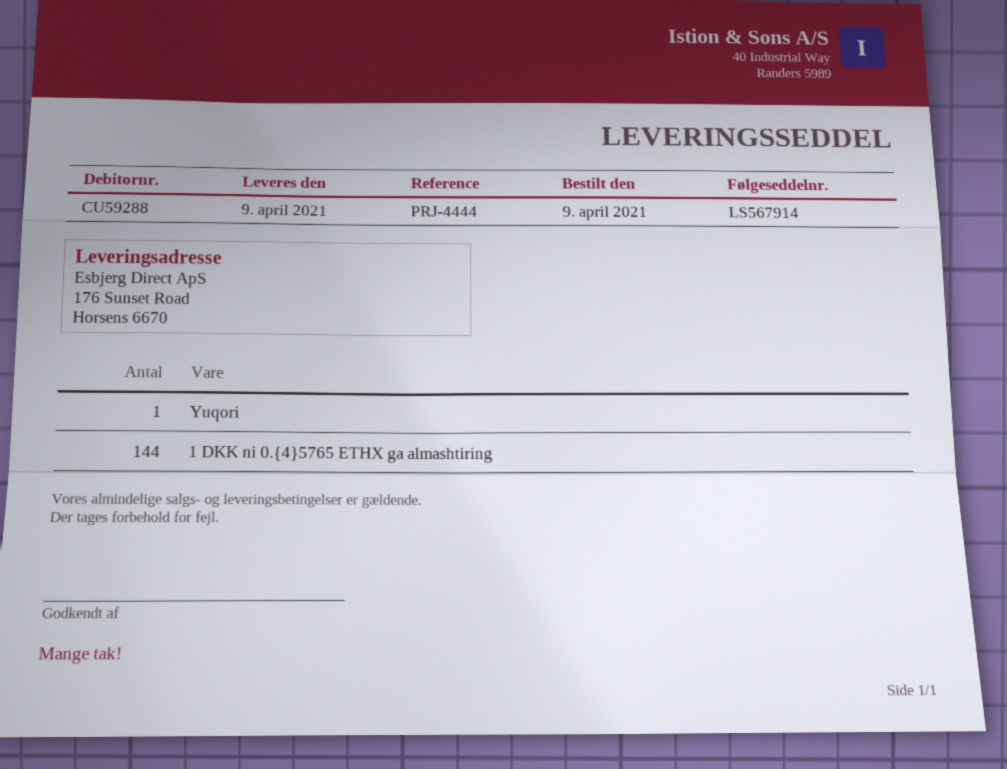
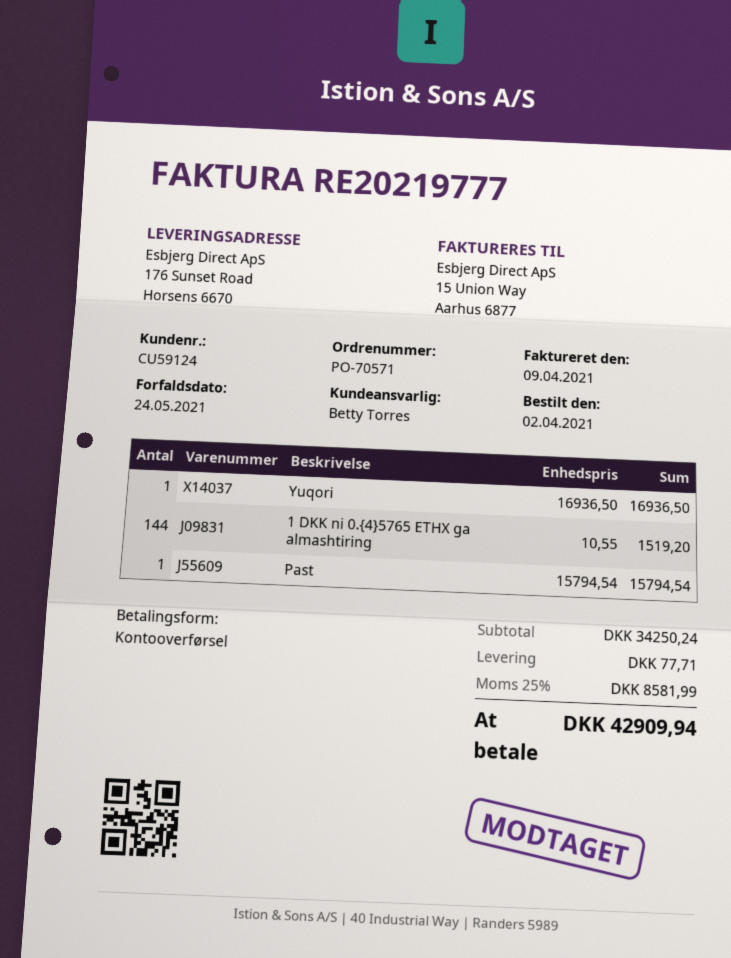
order date: 2021-04-09 -> 2021-04-02
customer number: CU59288 -> CU59124
Past: none -> 1

